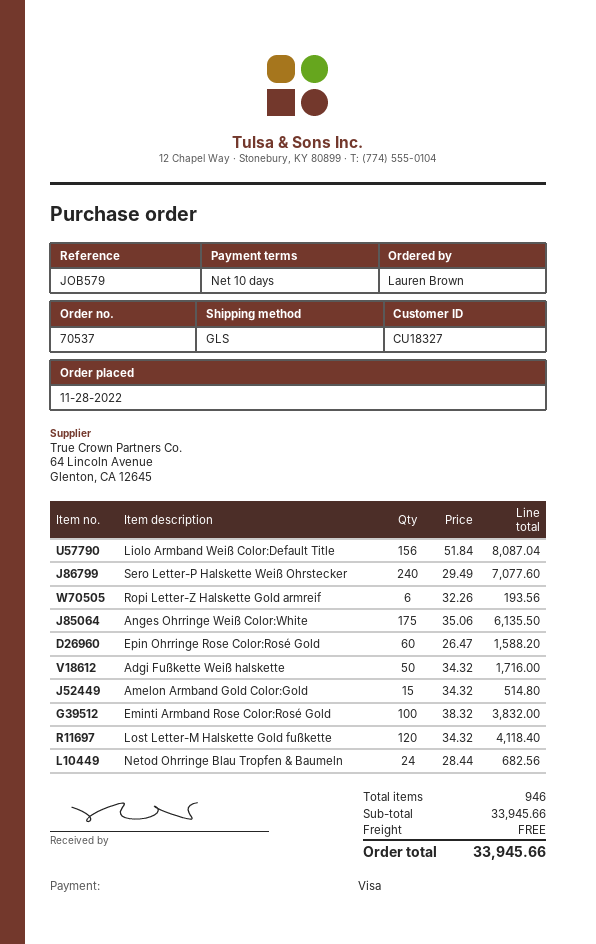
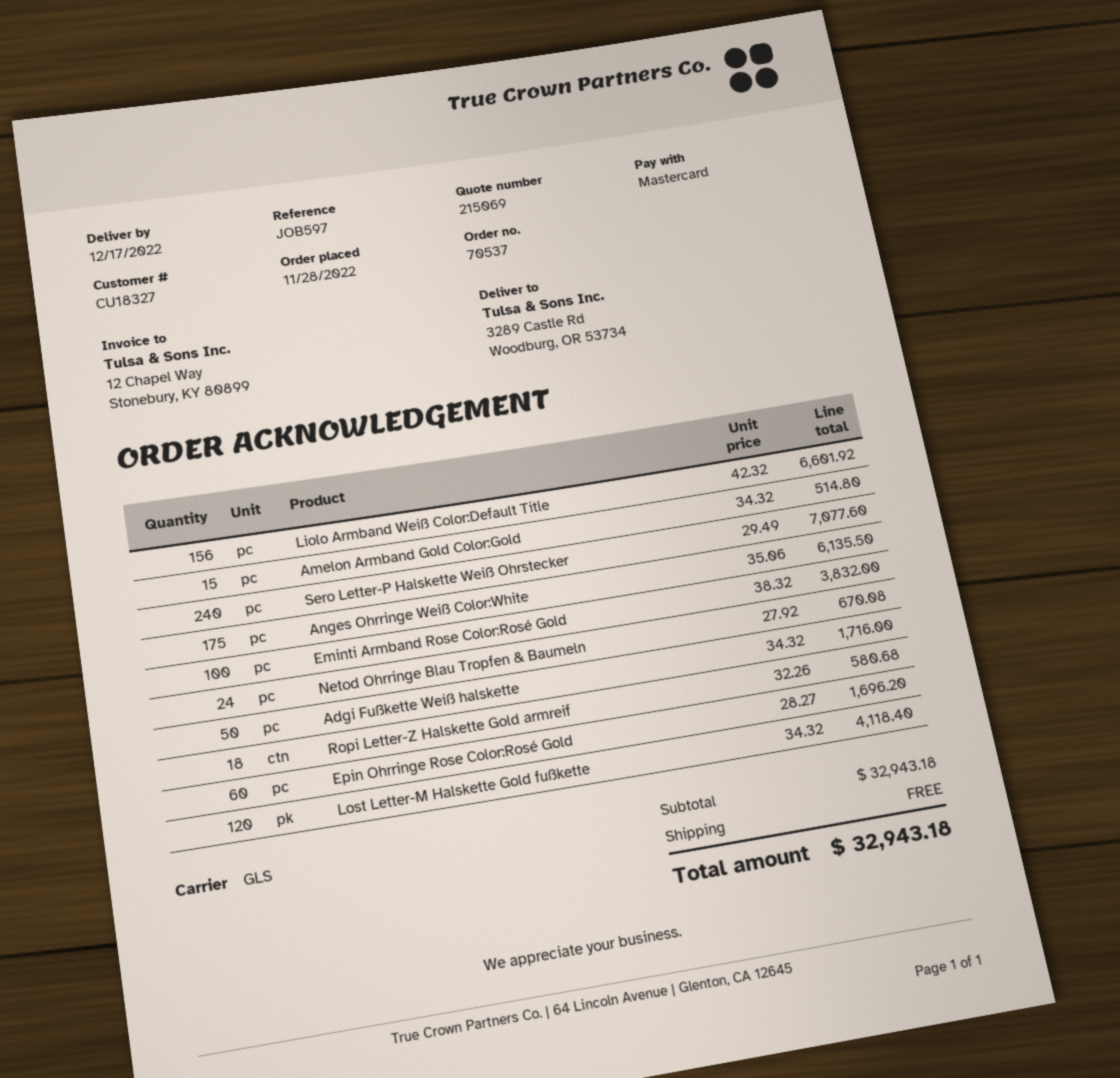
reference: JOB579 -> JOB597
payment method: Visa -> Mastercard
Liolo Armband Weiß Color:Default Title: 156 x 51.84 = 8087.04 -> 156 x 42.32 = 6601.92
Ropi Letter-Z Halskette Gold armreif: 6 x 32.26 = 193.56 -> 18 x 32.26 = 580.68
Epin Ohrringe Rose Color:Rosé Gold: 60 x 26.47 = 1588.20 -> 60 x 28.27 = 1696.20
Netod Ohrringe Blau Tropfen & Baumeln: 24 x 28.44 = 682.56 -> 24 x 27.92 = 670.08
subtotal: 33945.66 -> 32943.18
total: 33945.66 -> 32943.18

